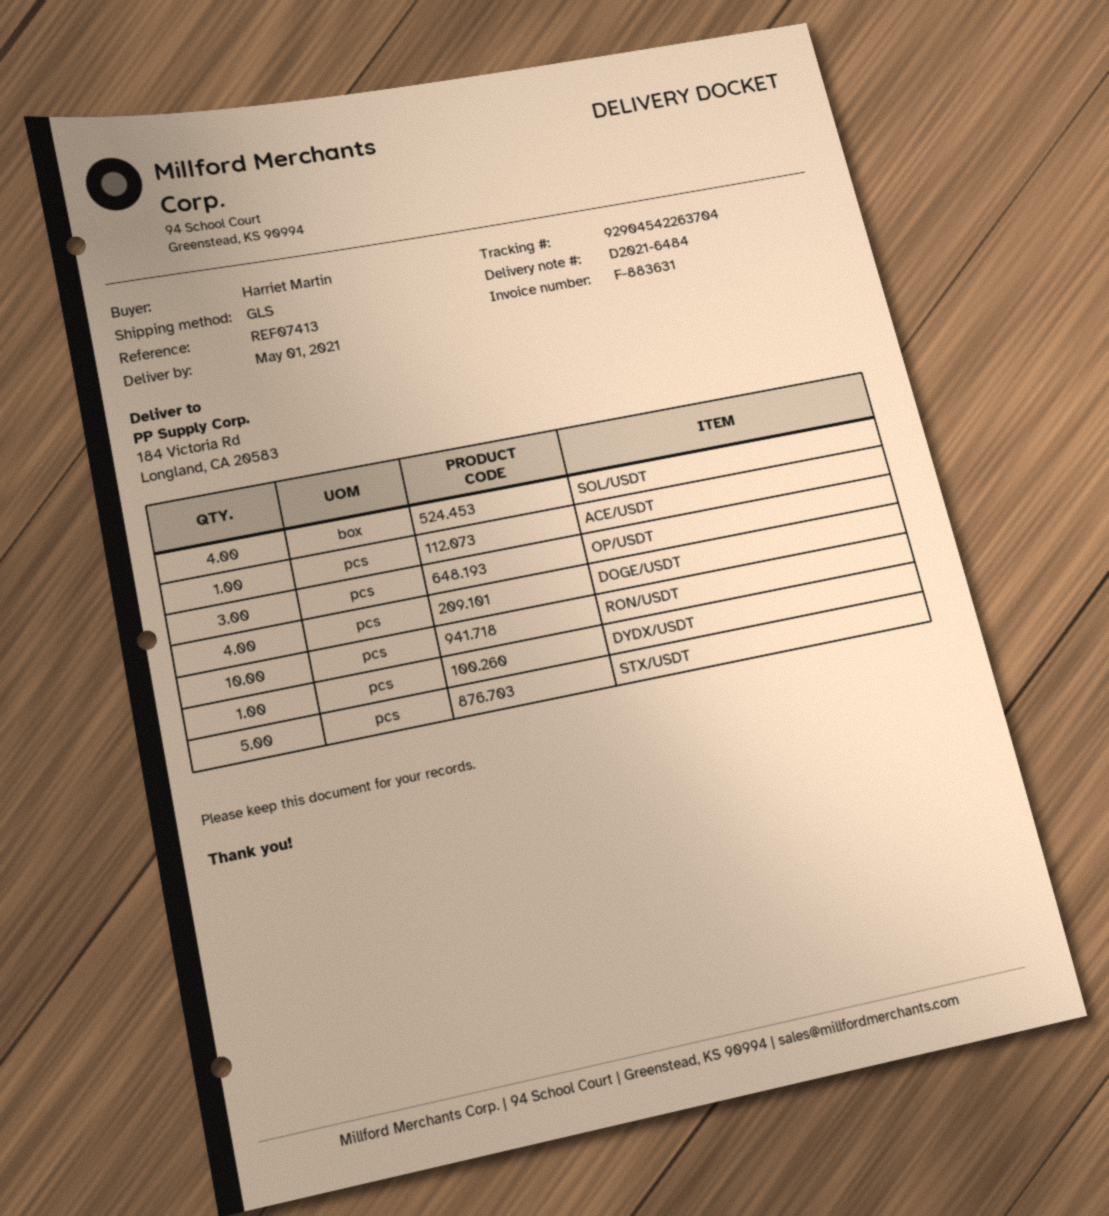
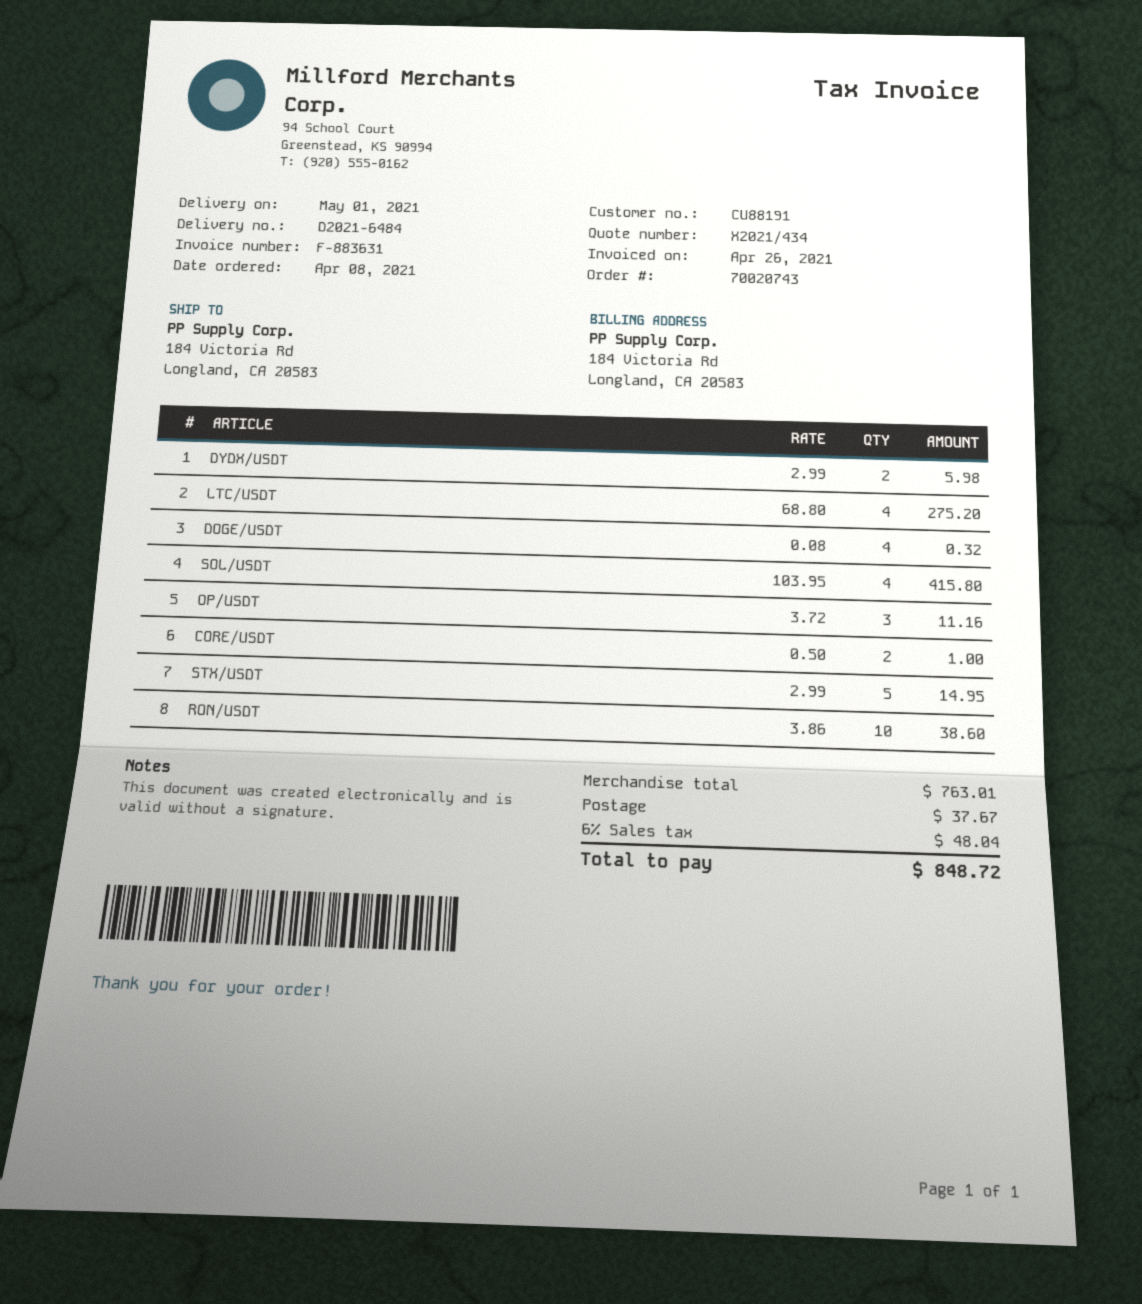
ACE/USDT: 1 -> none
DYDX/USDT: 1 -> 2
LTC/USDT: none -> 4
CORE/USDT: none -> 2

